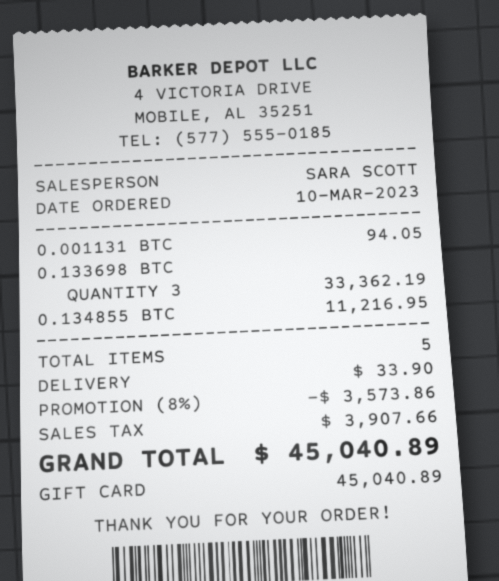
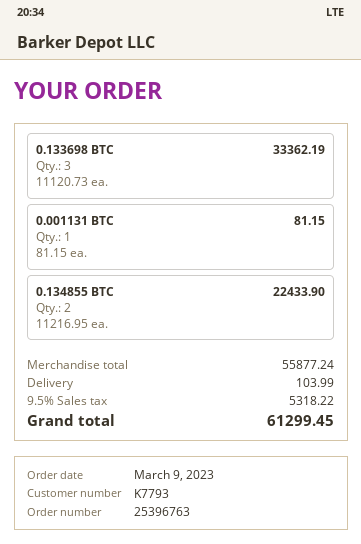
order date: 2023-03-10 -> 2023-03-09
0.001131 BTC: 1 for 94.05 -> 1 for 81.15
0.134855 BTC: 1 for 11216.95 -> 2 for 22433.90
discount: 8% = 3573.86 -> none
shipping: 33.90 -> 103.99
tax: 3907.66 -> 5318.22
total: 45040.89 -> 61299.45

